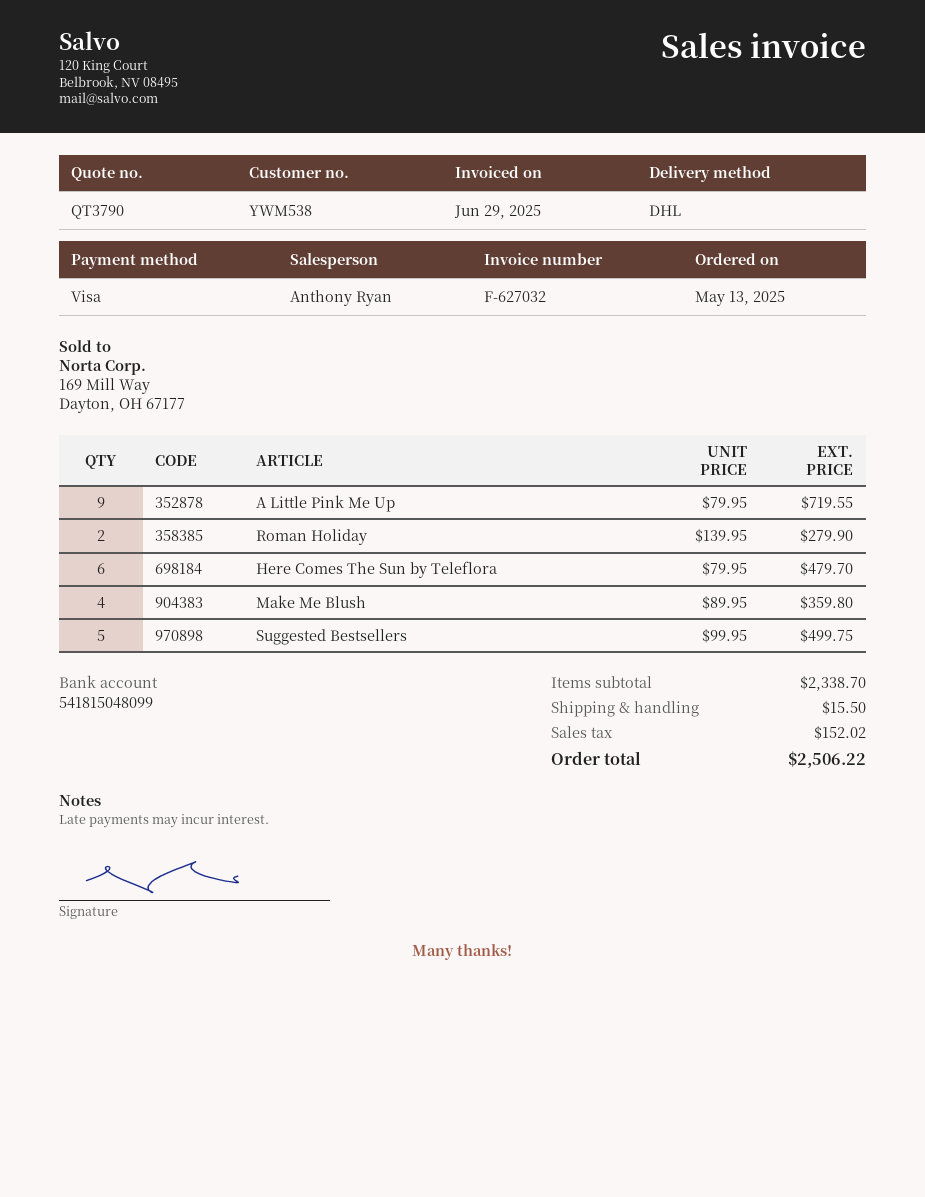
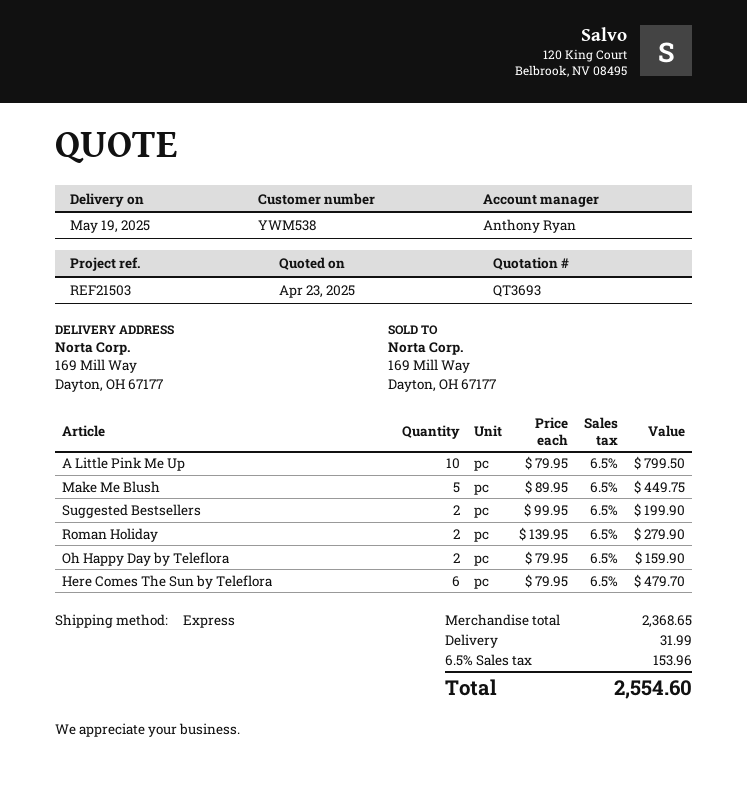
quote number: QT3790 -> QT3693
shipping method: DHL -> express
A Little Pink Me Up: 9 x 79.95 = 719.55 -> 10 x 79.95 = 799.50
Make Me Blush: 4 x 89.95 = 359.80 -> 5 x 89.95 = 449.75
Suggested Bestsellers: 5 x 99.95 = 499.75 -> 2 x 99.95 = 199.90
Oh Happy Day by Teleflora: none -> 2 x 79.95 = 159.90
subtotal: 2338.70 -> 2368.65
shipping: 15.50 -> 31.99
tax: 152.02 -> 153.96
total: 2506.22 -> 2554.60

